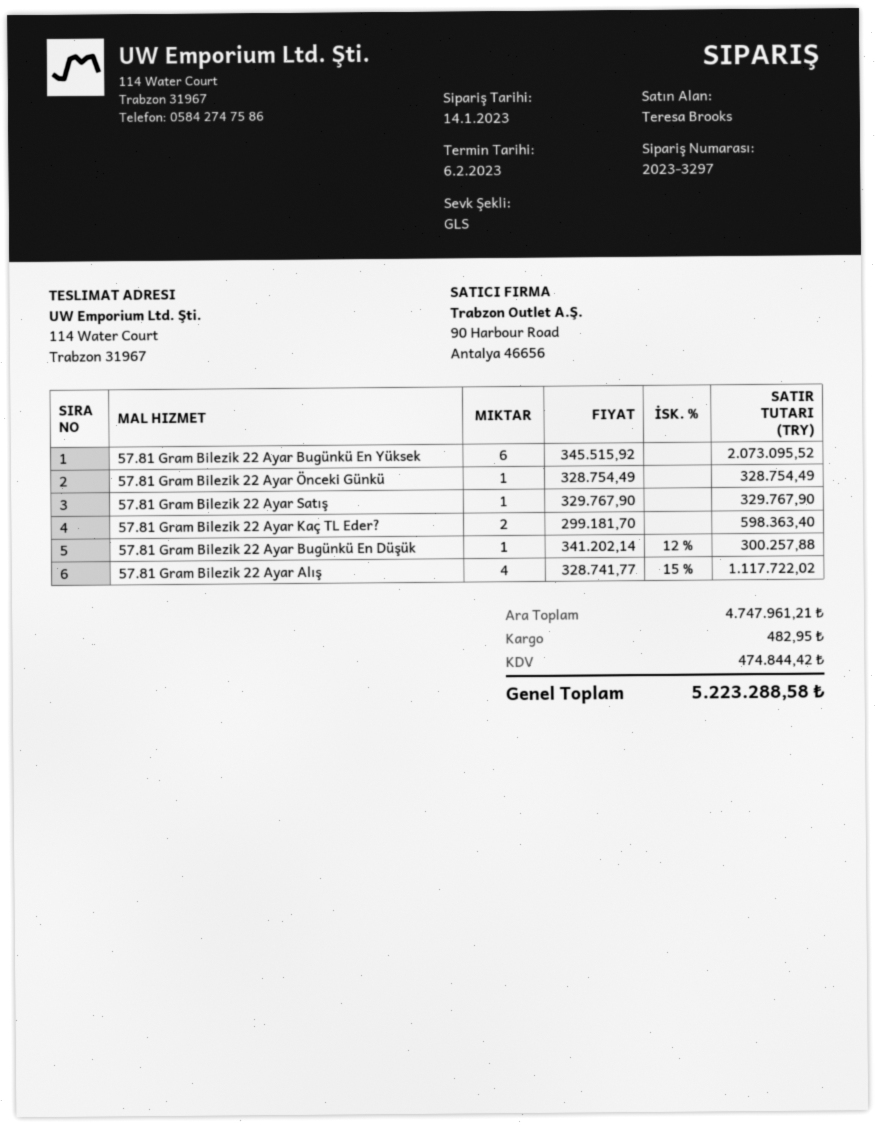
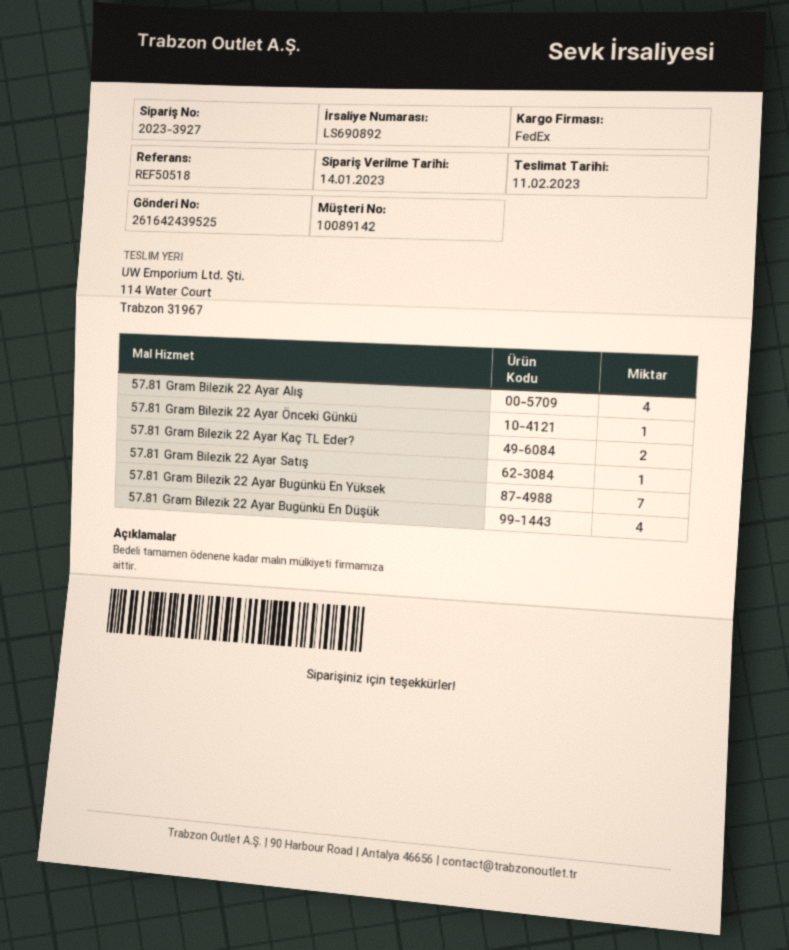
order number: 2023-3297 -> 2023-3927
delivery date: 2023-02-06 -> 2023-02-11
shipping method: GLS -> FedEx
57.81 Gram Bilezik 22 Ayar Bugünkü En Yüksek: 6 -> 7
57.81 Gram Bilezik 22 Ayar Bugünkü En Düşük: 1 -> 4

